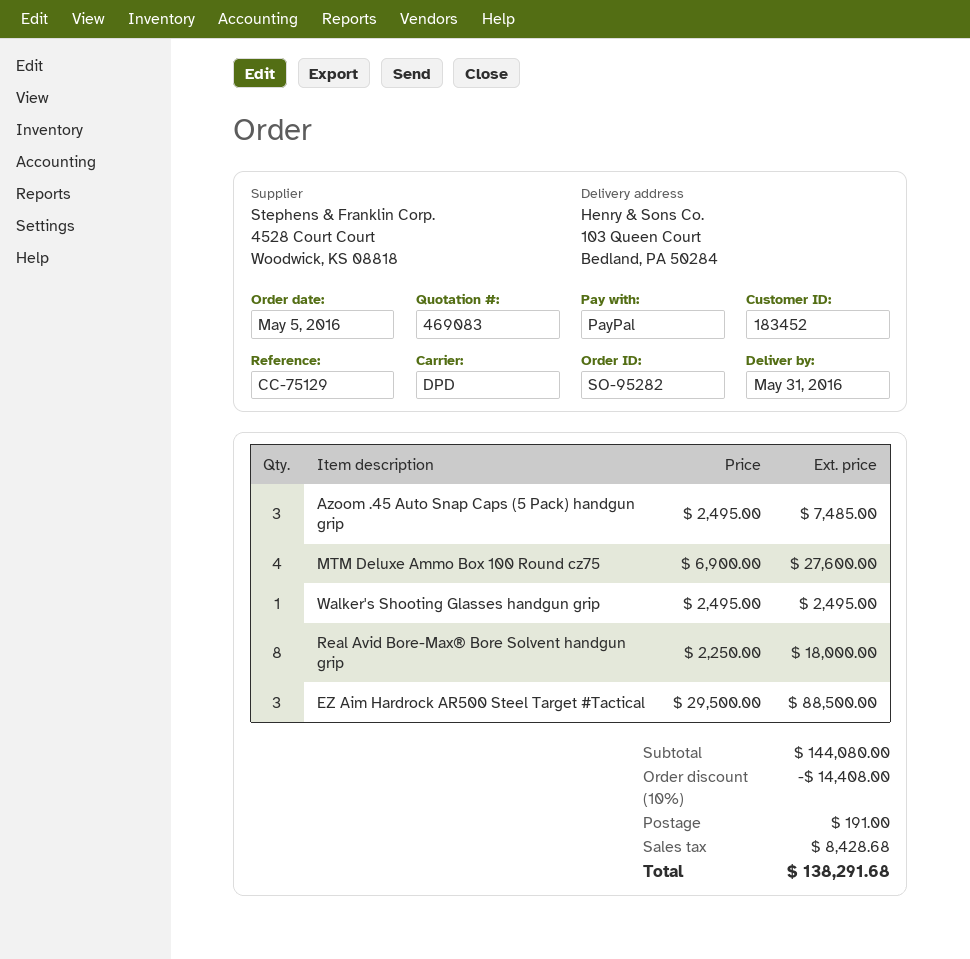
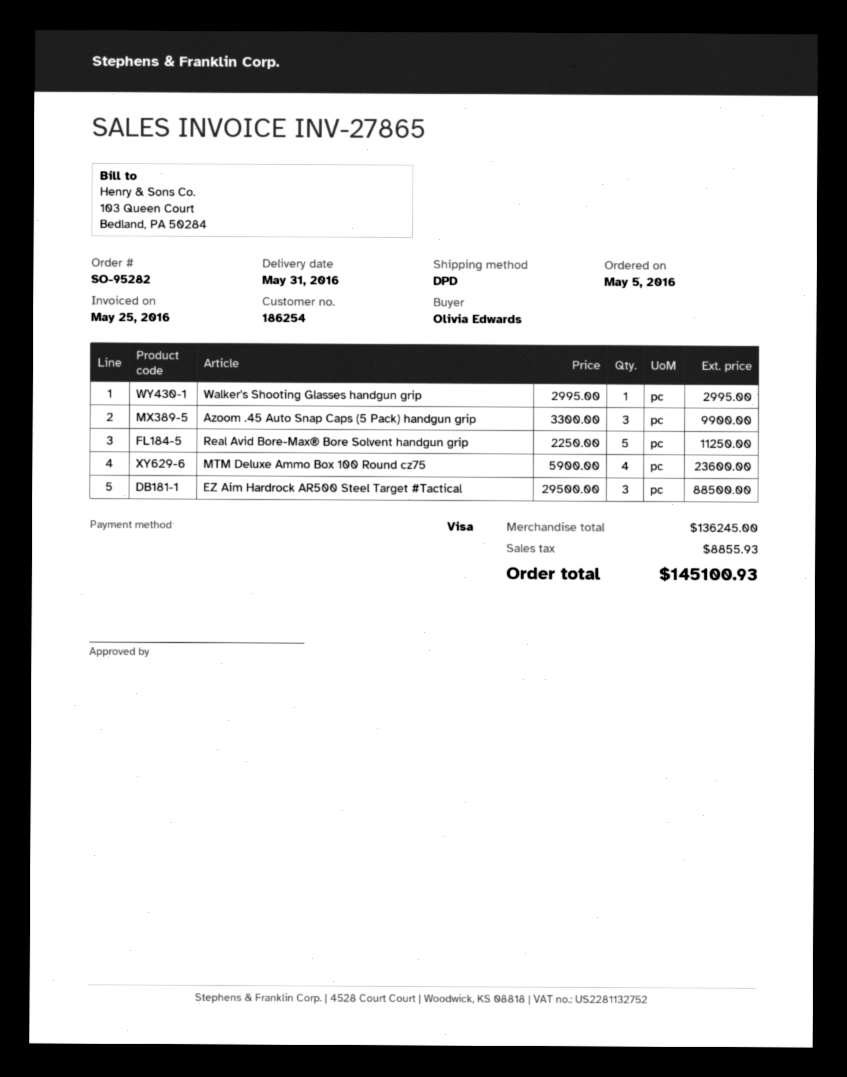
customer number: 183452 -> 186254
payment method: PayPal -> Visa
Azoom .45 Auto Snap Caps (5 Pack) handgun grip: 3 x 2495.00 = 7485.00 -> 3 x 3300.00 = 9900.00
MTM Deluxe Ammo Box 100 Round cz75: 4 x 6900.00 = 27600.00 -> 4 x 5900.00 = 23600.00
Walker's Shooting Glasses handgun grip: 1 x 2495.00 = 2495.00 -> 1 x 2995.00 = 2995.00
Real Avid Bore-Max® Bore Solvent handgun grip: 8 x 2250.00 = 18000.00 -> 5 x 2250.00 = 11250.00
subtotal: 144080.00 -> 136245.00
discount: 10% = 14408.00 -> none
shipping: 191.00 -> none
tax: 8428.68 -> 8855.93
total: 138291.68 -> 145100.93

